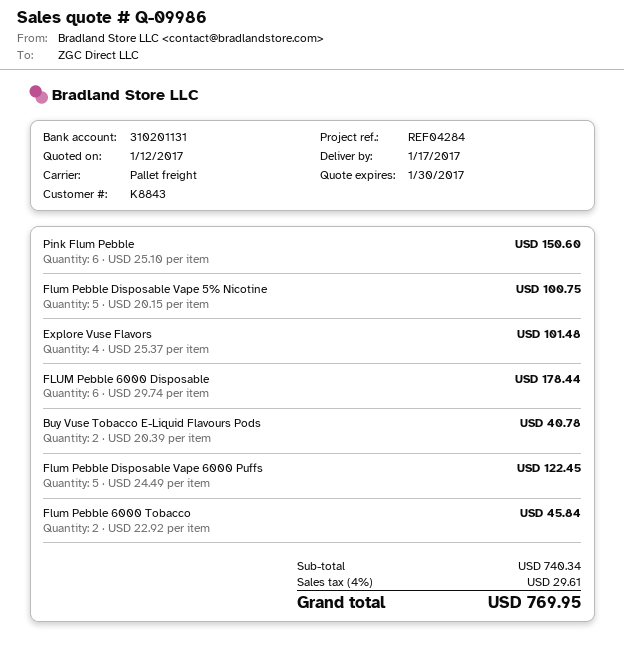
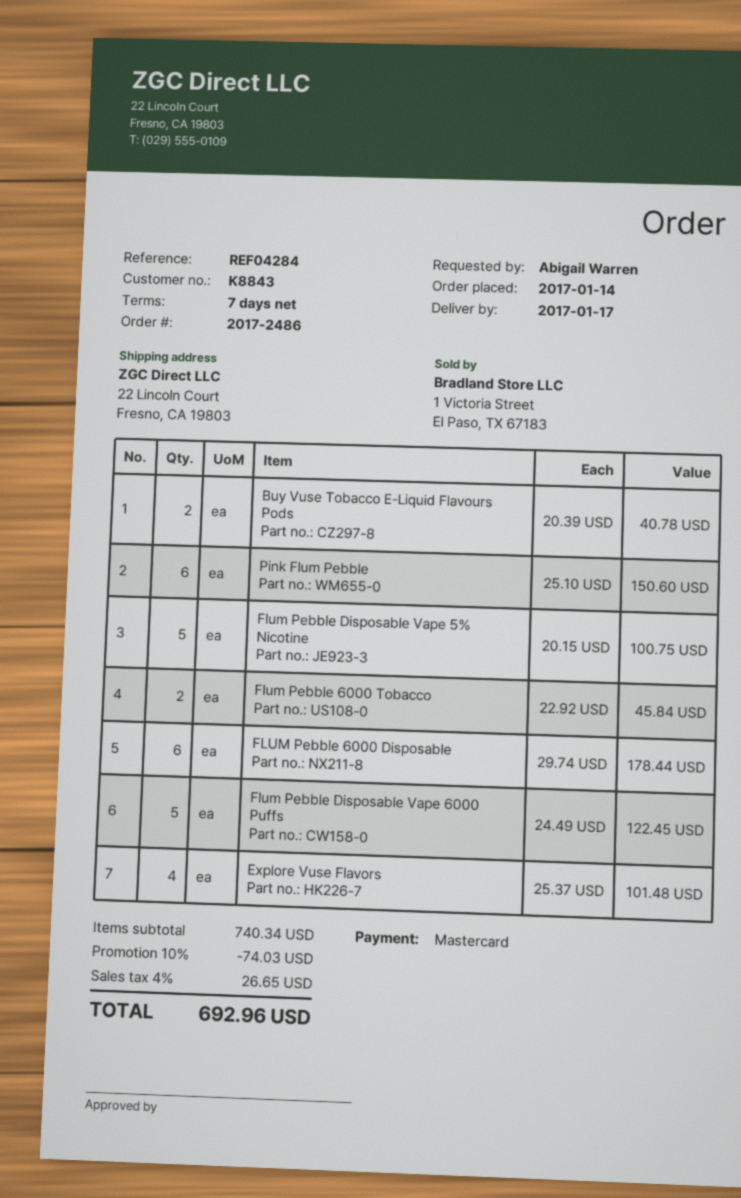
discount: none -> 10% = 74.03
tax: 4% = 29.61 -> 4% = 26.65
total: 769.95 -> 692.96

